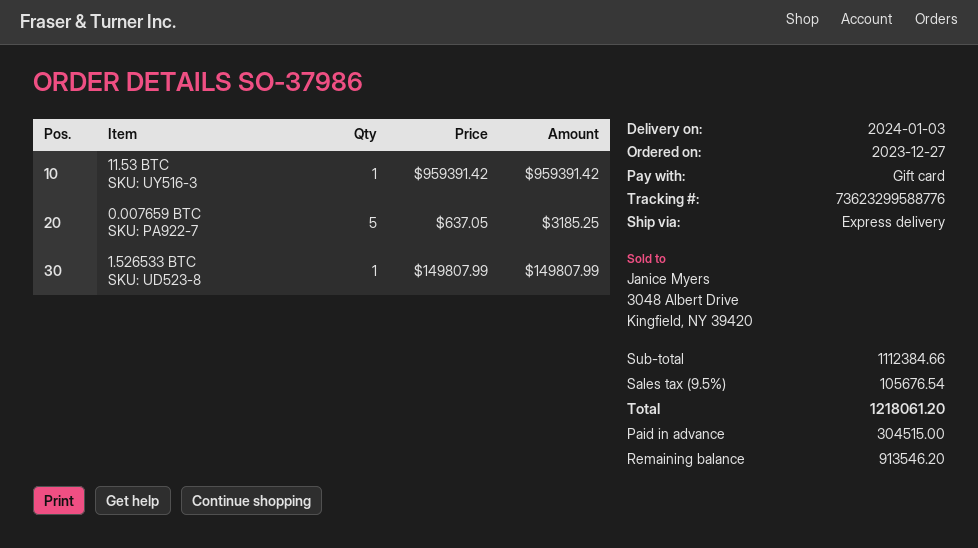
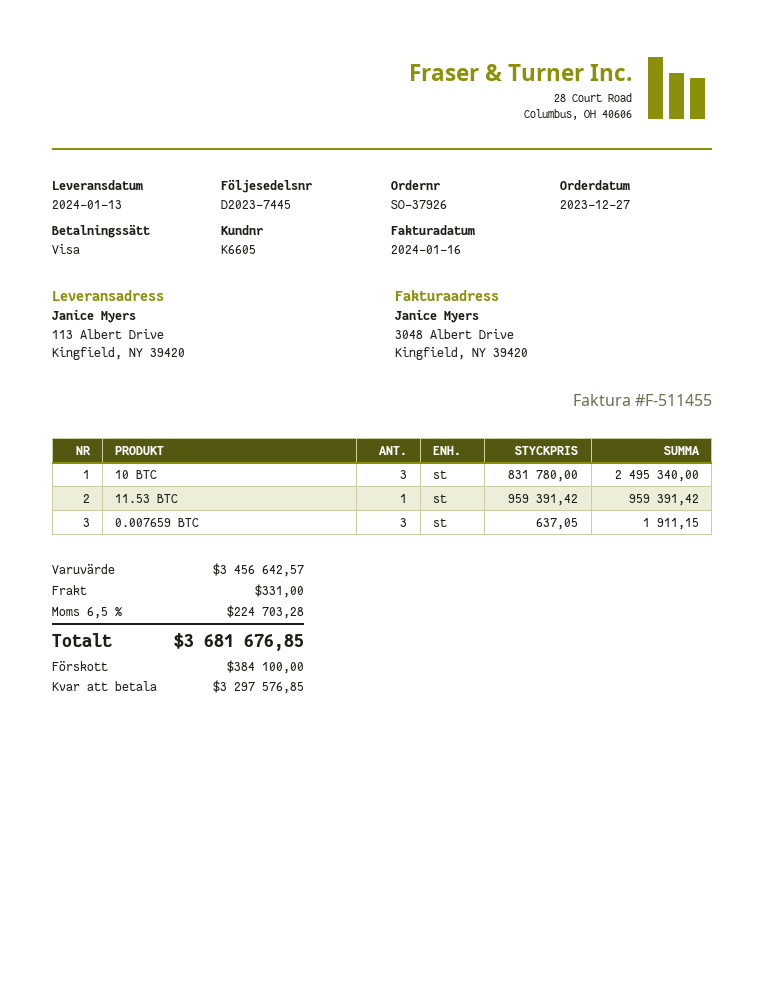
order number: SO-37986 -> SO-37926
delivery date: 2024-01-03 -> 2024-01-13
payment method: gift card -> Visa
0.007659 BTC: 5 x 637.05 = 3185.25 -> 3 x 637.05 = 1911.15
1.526533 BTC: 1 x 149807.99 = 149807.99 -> none
10 BTC: none -> 3 x 831780.00 = 2495340.00
subtotal: 1112384.66 -> 3456642.57
shipping: none -> 331.00
tax: 9.5% = 105676.54 -> 6.5% = 224703.28
total: 1218061.20 -> 3681676.85
deposit: 304515.00 -> 384100.00
balance: 913546.20 -> 3297576.85

